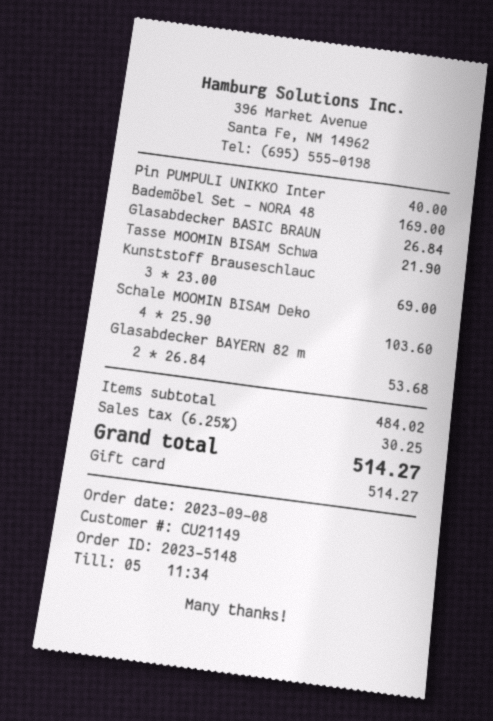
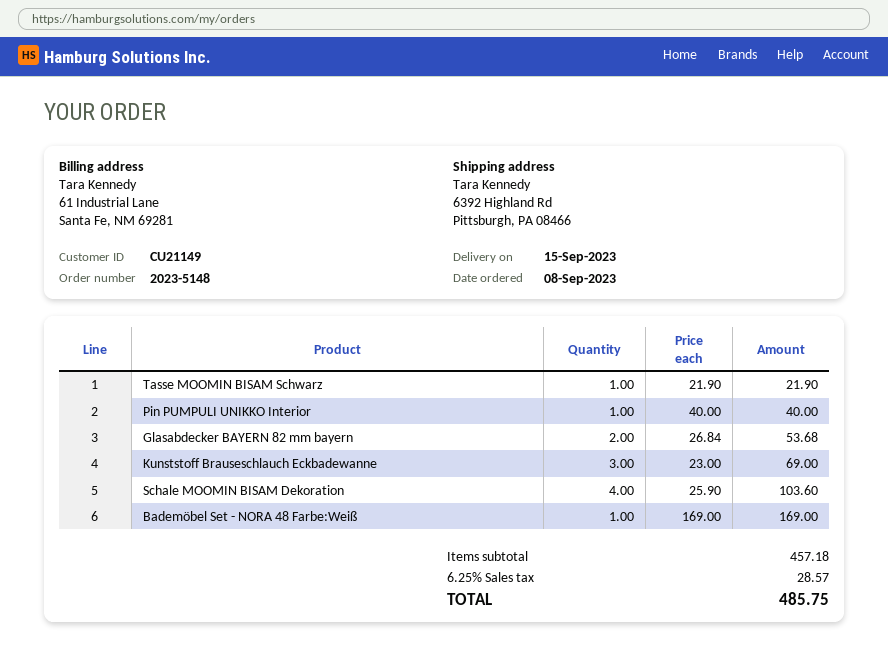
Glasabdecker BASIC BRAUN: 1 x 26.84 = 26.84 -> none
subtotal: 484.02 -> 457.18
tax: 6.25% = 30.25 -> 6.25% = 28.57
total: 514.27 -> 485.75

